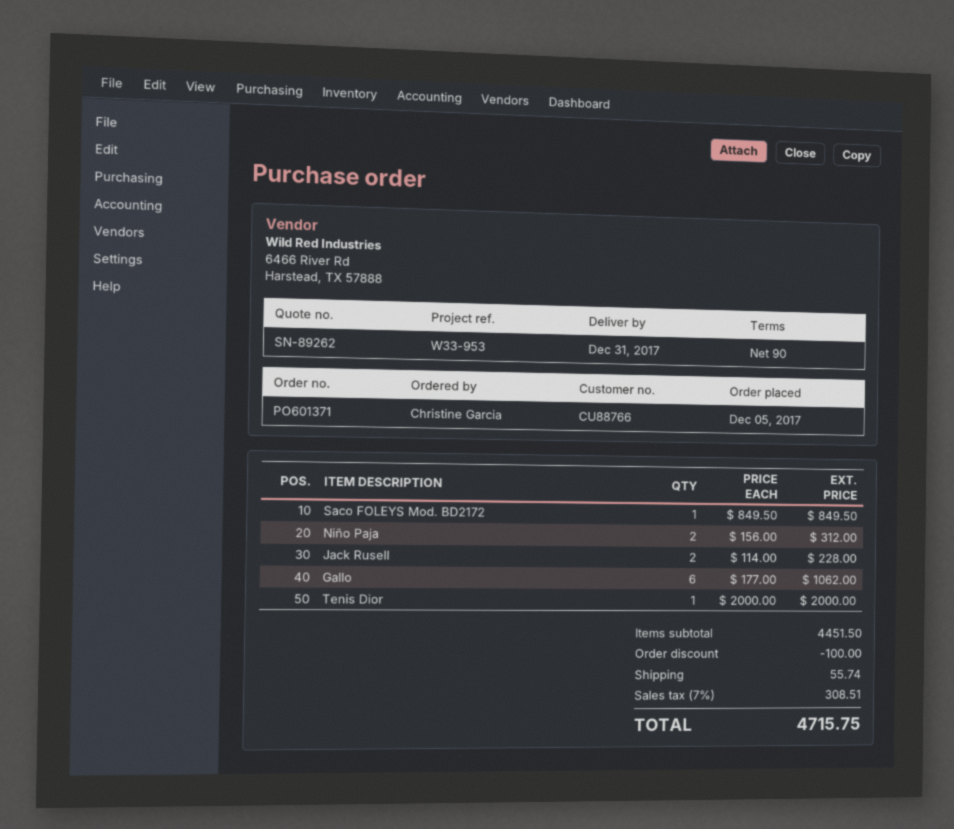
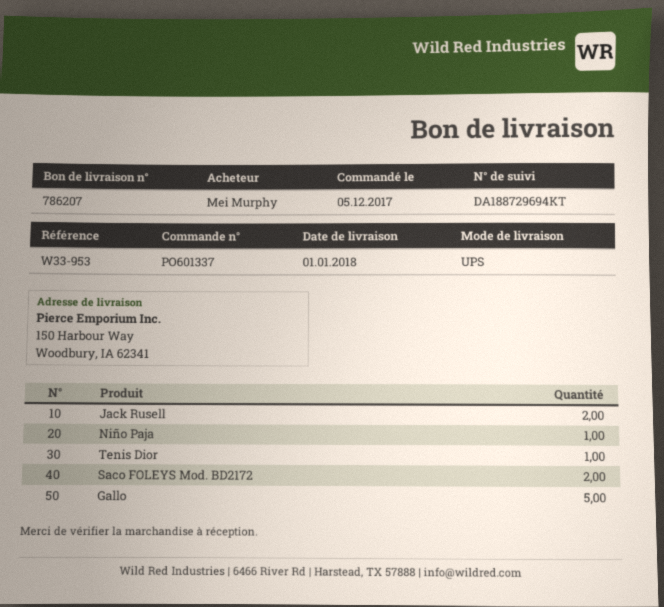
order number: PO601371 -> PO601337
delivery date: 2017-12-31 -> 2018-01-01
ordered by: Christine Garcia -> Mei Murphy
Saco FOLEYS Mod. BD2172: 1 -> 2
Niño Paja: 2 -> 1
Gallo: 6 -> 5

